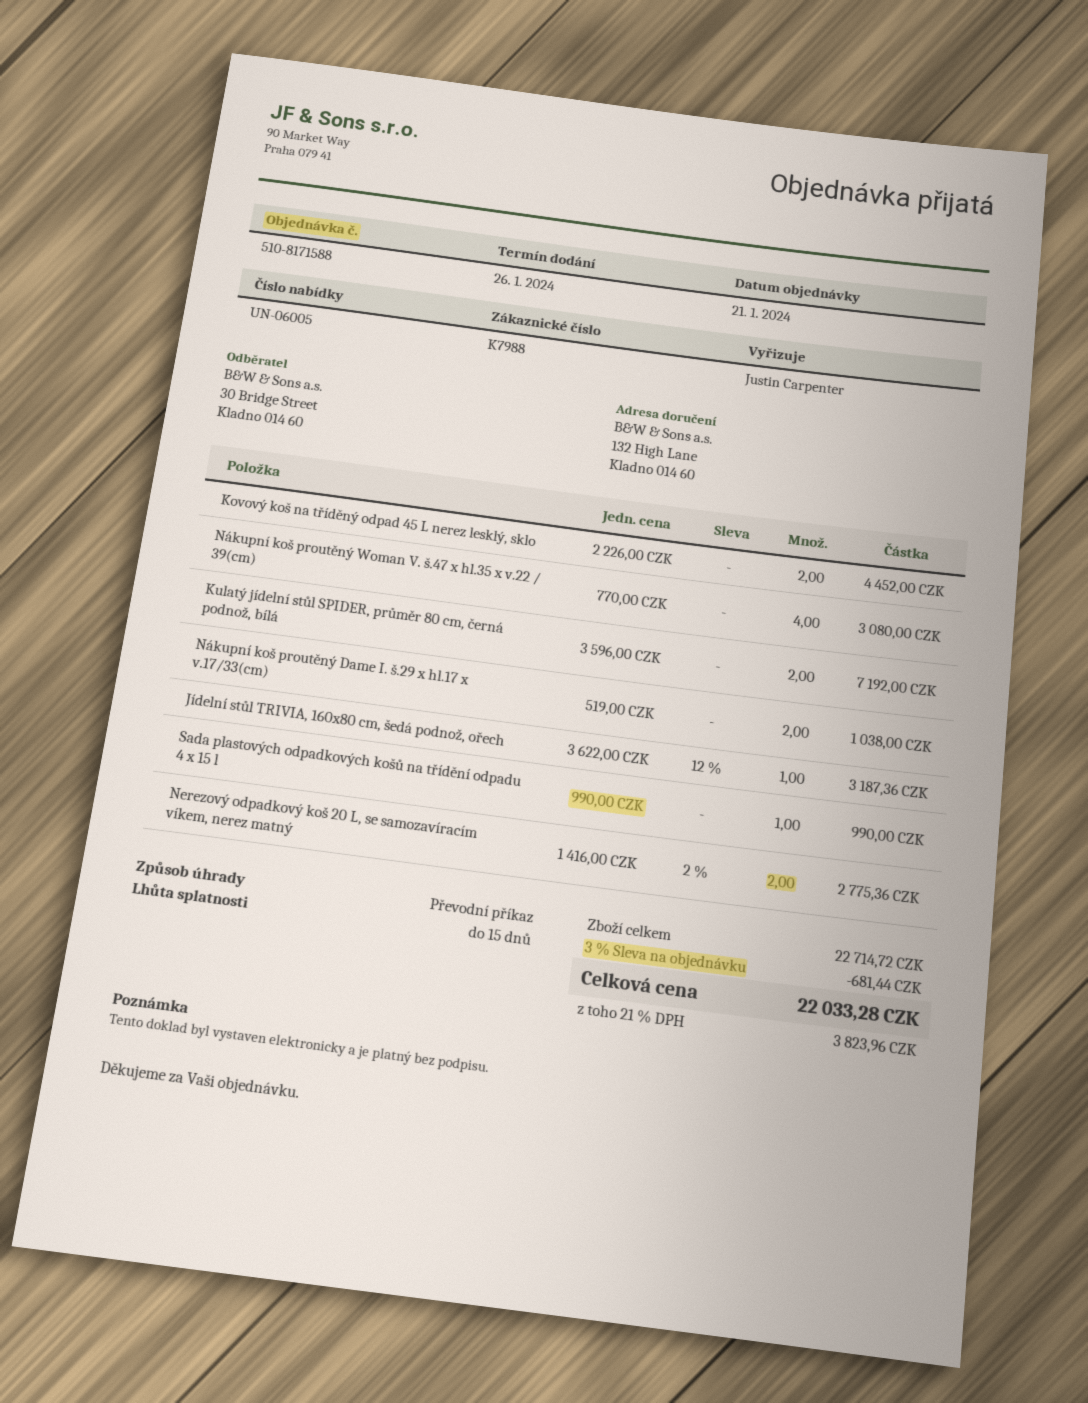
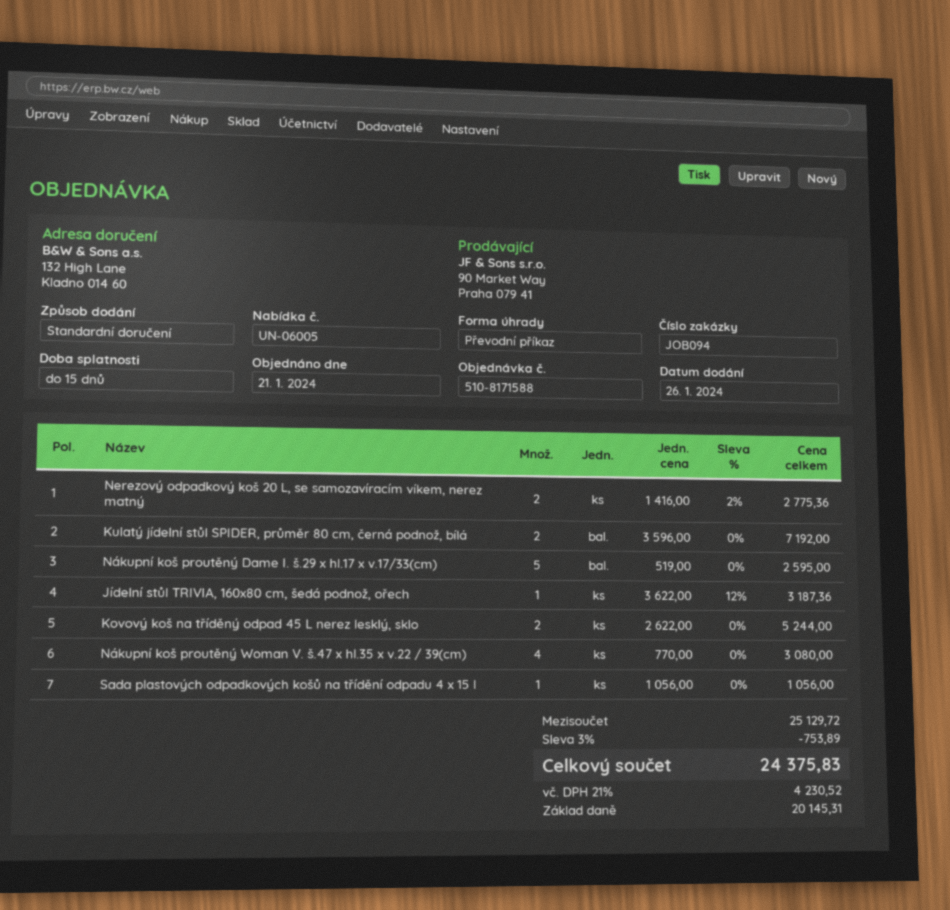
Kovový koš na tříděný odpad 45 L nerez lesklý, sklo: 2 x 2226.00 = 4452.00 -> 2 x 2622.00 = 5244.00
Nákupní koš proutěný Dame I. š.29 x hl.17 x v.17/33(cm): 2 x 519.00 = 1038.00 -> 5 x 519.00 = 2595.00
Sada plastových odpadkových košů na třídění odpadu 4 x 15 l: 1 x 990.00 = 990.00 -> 1 x 1056.00 = 1056.00
subtotal: 22714.72 -> 25129.72
discount: 3% = 681.44 -> 3% = 753.89
tax: 21% = 3823.96 -> 21% = 4230.52
total: 22033.28 -> 24375.83

